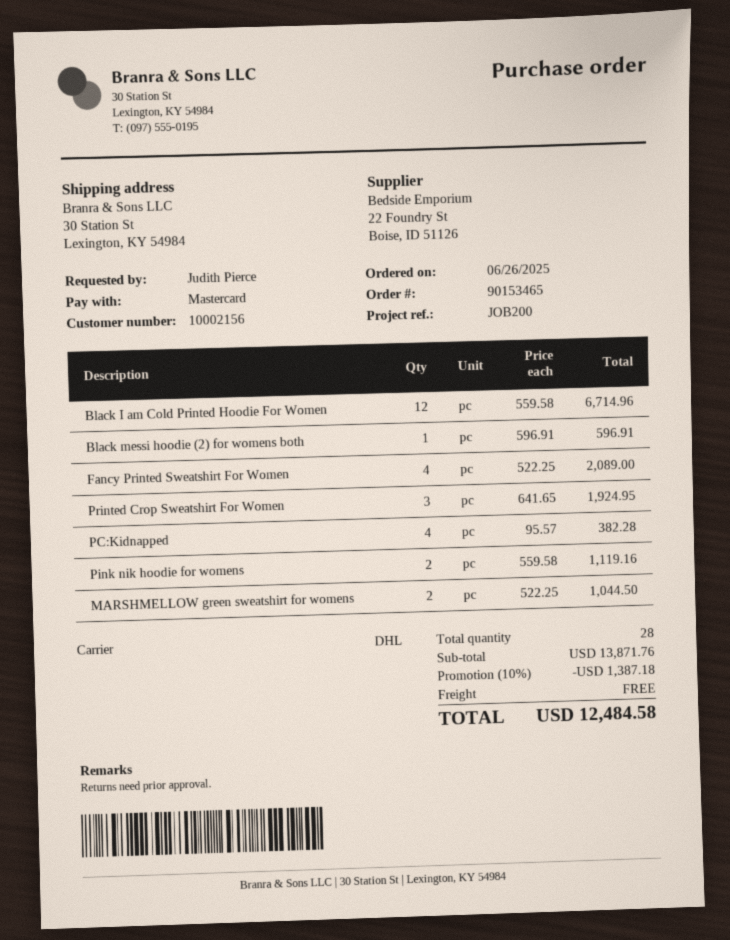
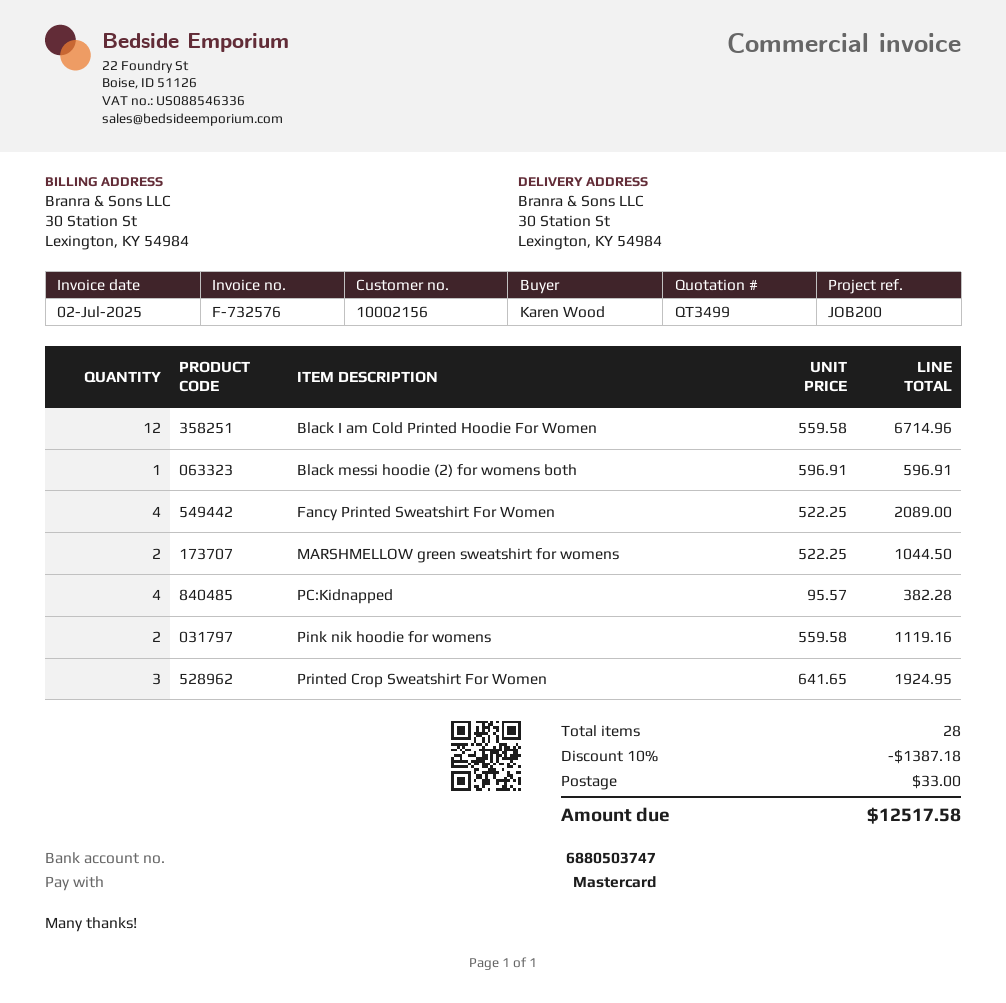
ordered by: Judith Pierce -> Karen Wood
shipping: 0.00 -> 33.00
total: 12484.58 -> 12517.58

